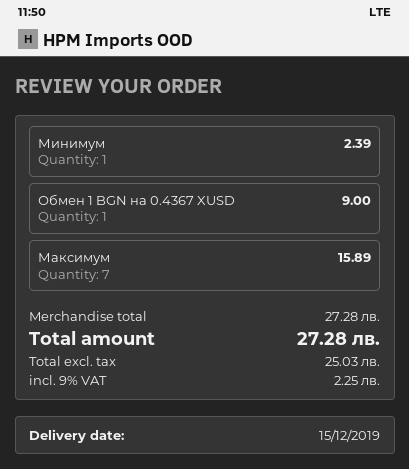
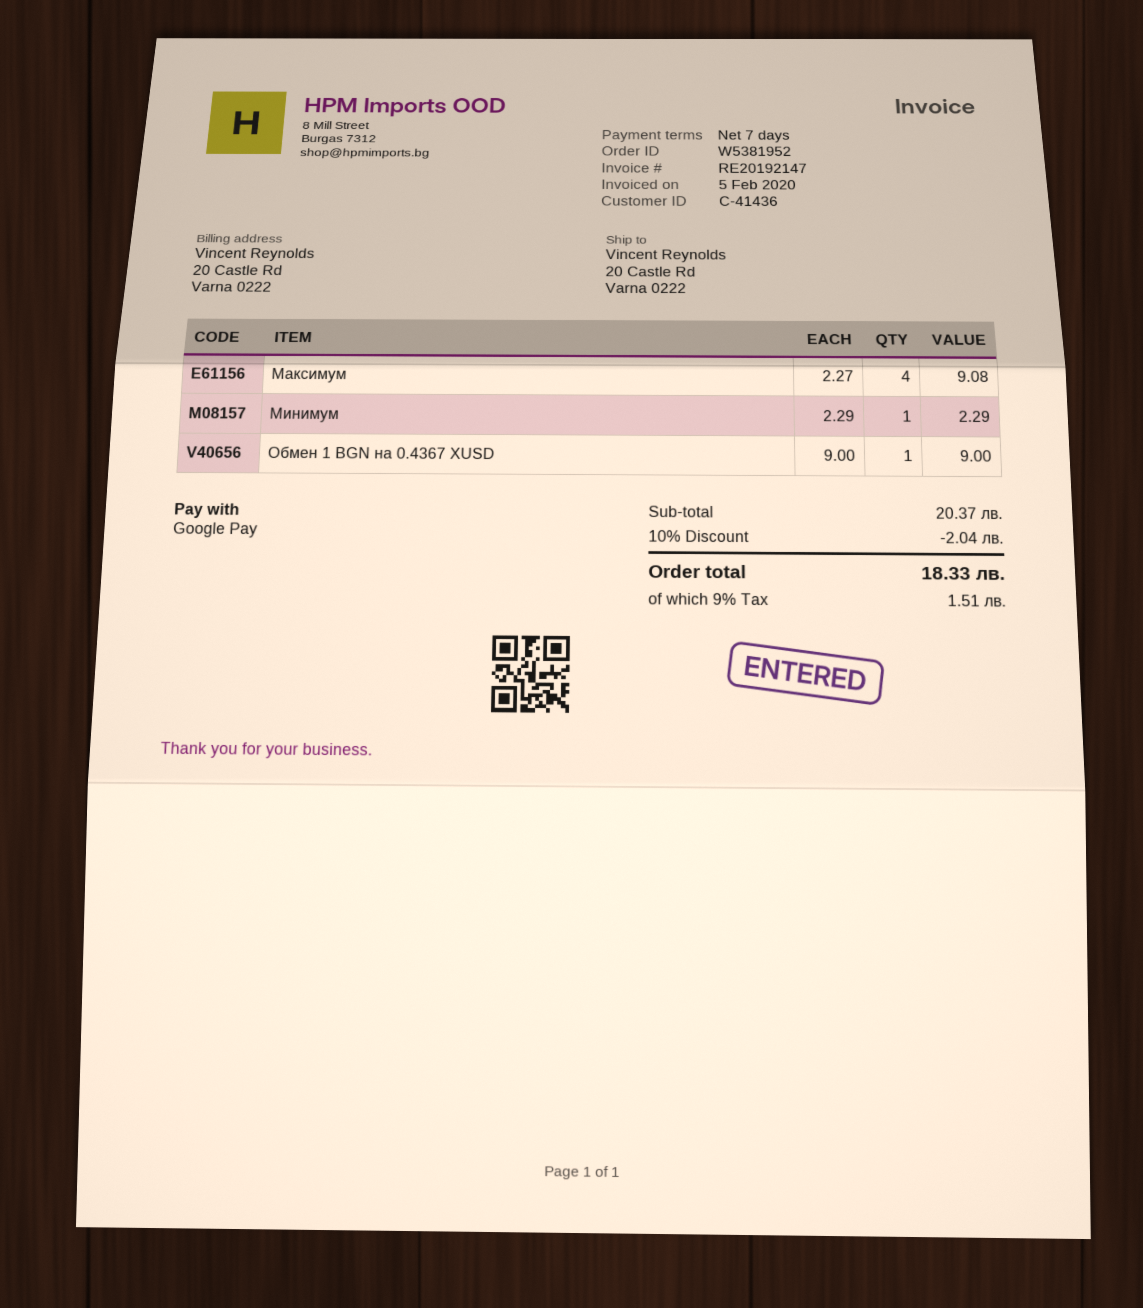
Минимум: 1 for 2.39 -> 1 for 2.29
Максимум: 7 for 15.89 -> 4 for 9.08
subtotal: 27.28 -> 20.37
discount: none -> 10% = 2.04
tax: 9% = 2.25 -> 9% = 1.51
total: 27.28 -> 18.33

